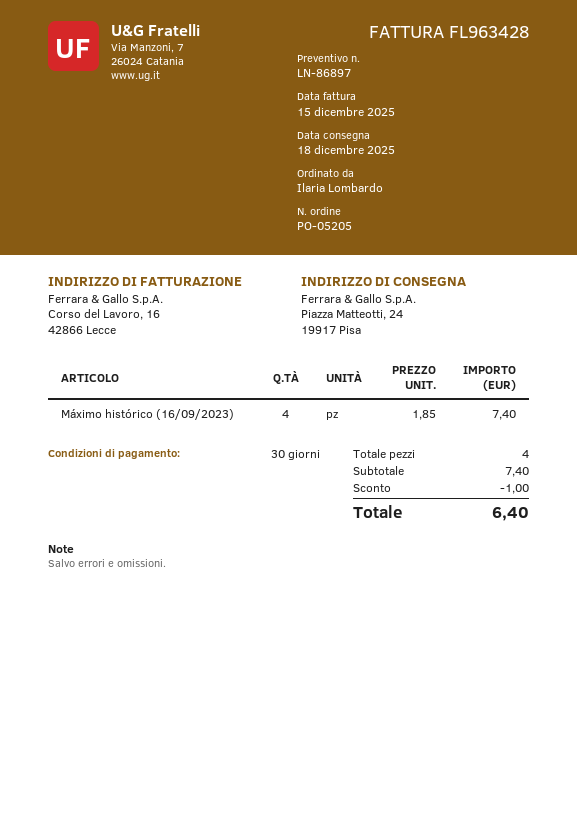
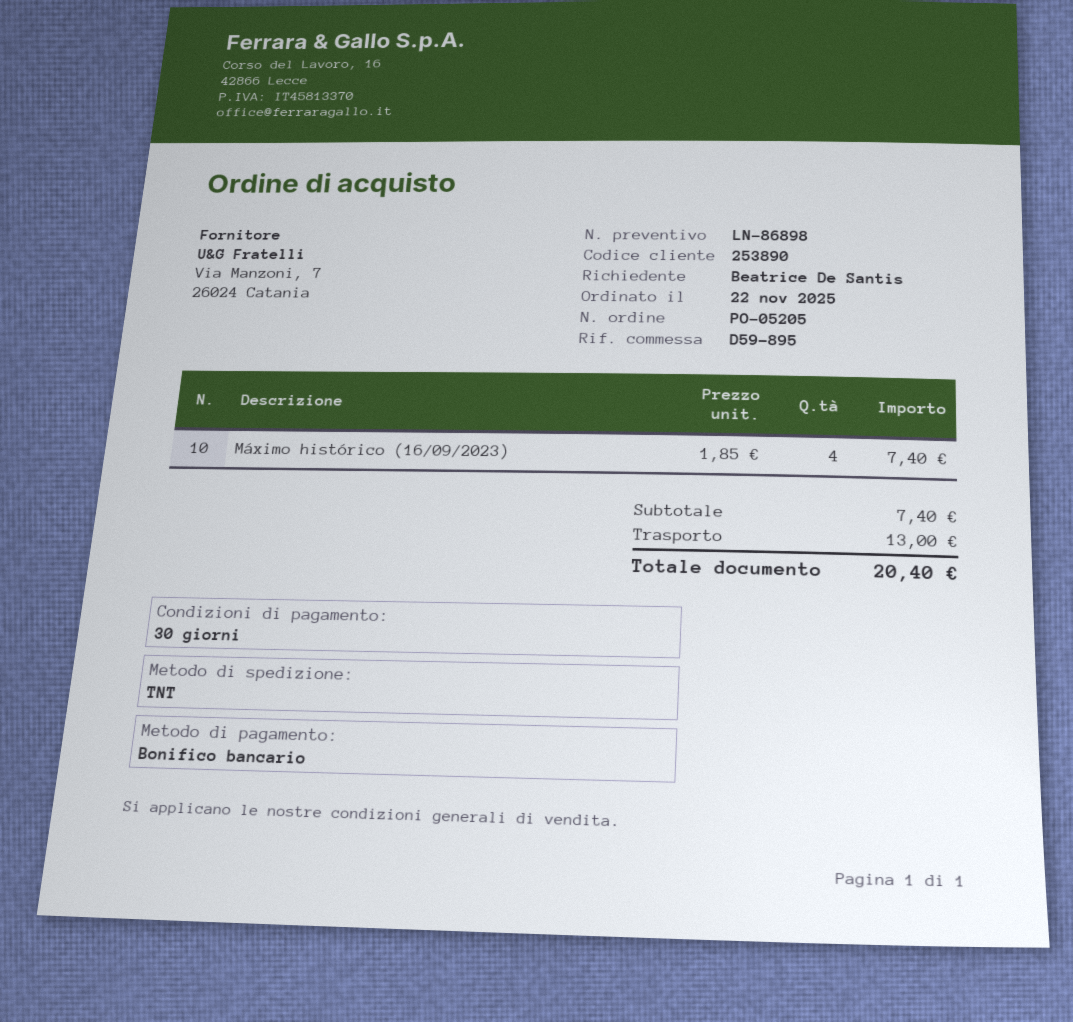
quote number: LN-86897 -> LN-86898
ordered by: Ilaria Lombardo -> Beatrice De Santis
discount: 1.00 -> none
shipping: none -> 13.00
total: 6.40 -> 20.40

